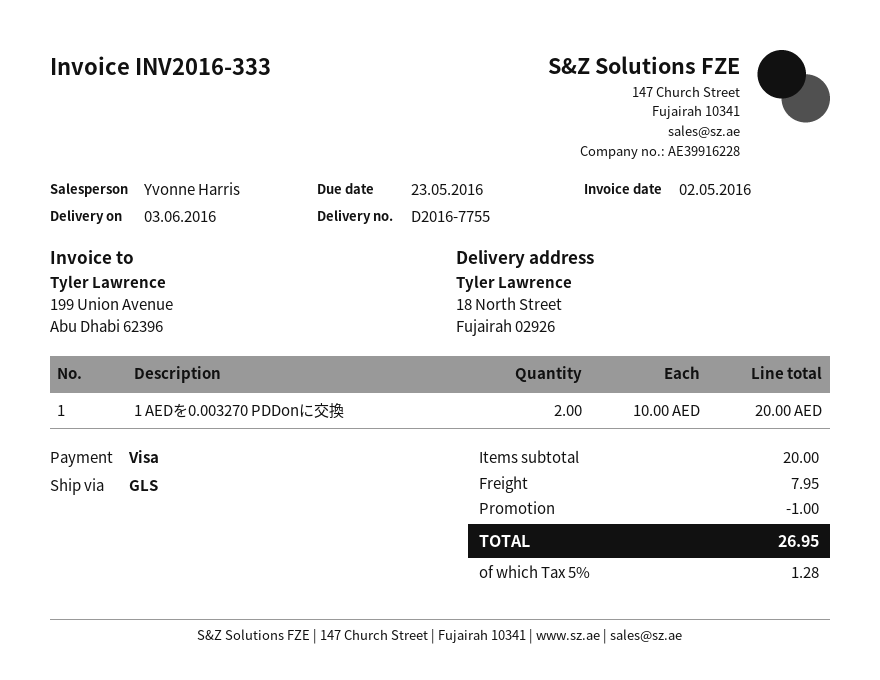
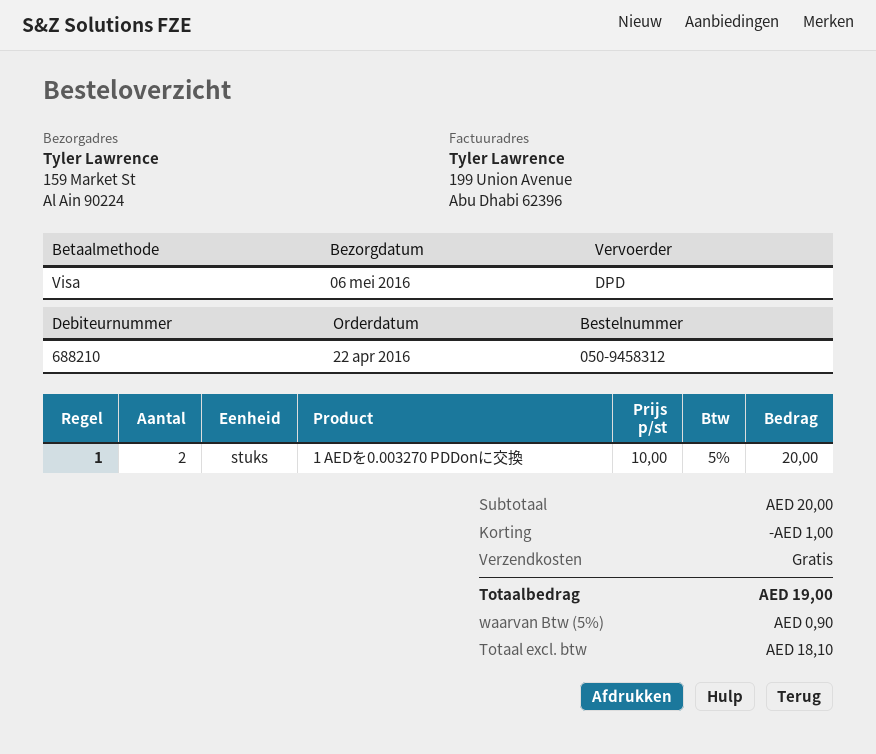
delivery date: 2016-06-03 -> 2016-05-06
shipping method: GLS -> DPD
ship to: 18 North Street, Fujairah 02926 -> 159 Market St, Al Ain 90224
shipping: 7.95 -> 0.00
tax: 5% = 1.28 -> 5% = 0.90
total: 26.95 -> 19.00

